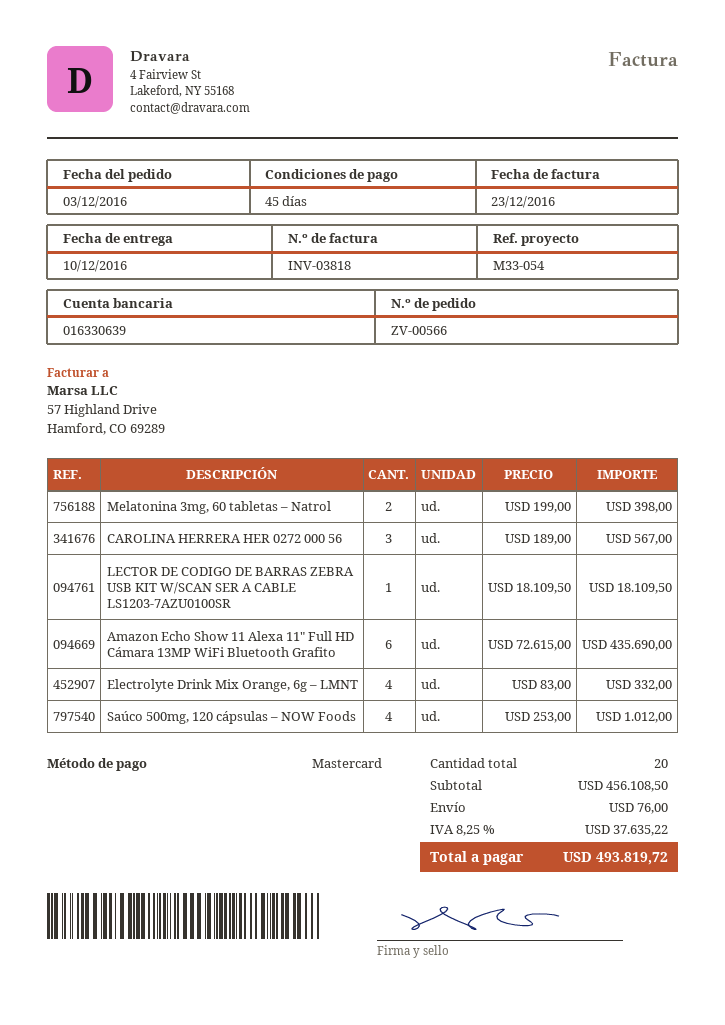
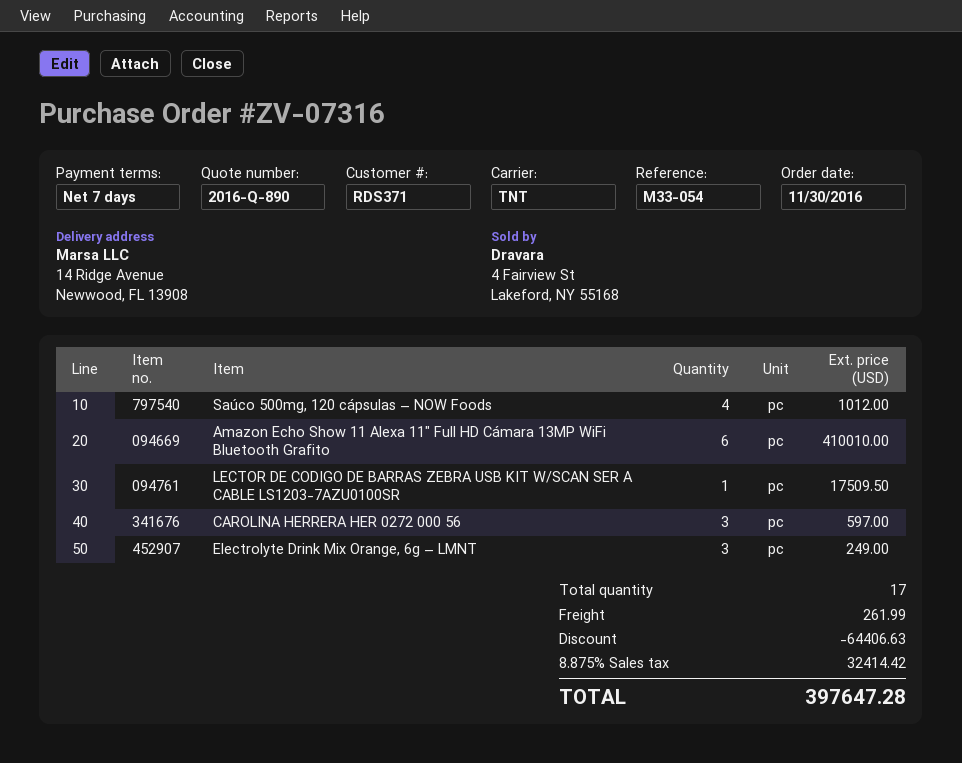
order number: ZV-00566 -> ZV-07316
order date: 2016-12-03 -> 2016-11-30
payment terms: 45 days -> 7 days
Melatonina 3mg, 60 tabletas – Natrol: 2 for 398.00 -> none
CAROLINA HERRERA HER 0272 000 56: 3 for 567.00 -> 3 for 597.00
LECTOR DE CODIGO DE BARRAS ZEBRA USB KIT W/SCAN SER A CABLE LS1203-7AZU0100SR: 1 for 18109.50 -> 1 for 17509.50
Amazon Echo Show 11 Alexa 11" Full HD Cámara 13MP WiFi Bluetooth Grafito: 6 for 435690.00 -> 6 for 410010.00
Electrolyte Drink Mix Orange, 6g – LMNT: 4 for 332.00 -> 3 for 249.00
total quantity: 20 -> 17
discount: none -> 64406.63
shipping: 76.00 -> 261.99
tax: 8.25% = 37635.22 -> 8.875% = 32414.42
total: 493819.72 -> 397647.28

